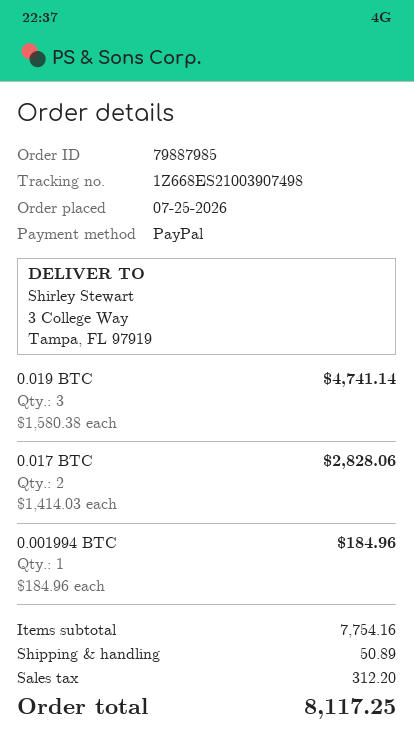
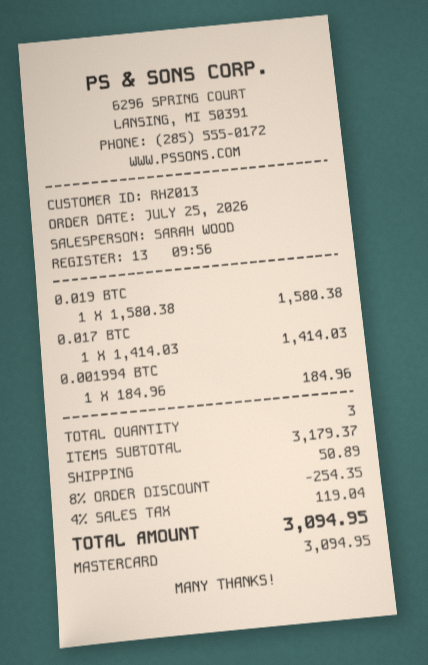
payment method: PayPal -> Mastercard
0.019 BTC: 3 x 1580.38 = 4741.14 -> 1 x 1580.38 = 1580.38
0.017 BTC: 2 x 1414.03 = 2828.06 -> 1 x 1414.03 = 1414.03
subtotal: 7754.16 -> 3179.37
discount: none -> 8% = 254.35
tax: 312.20 -> 119.04
total: 8117.25 -> 3094.95

